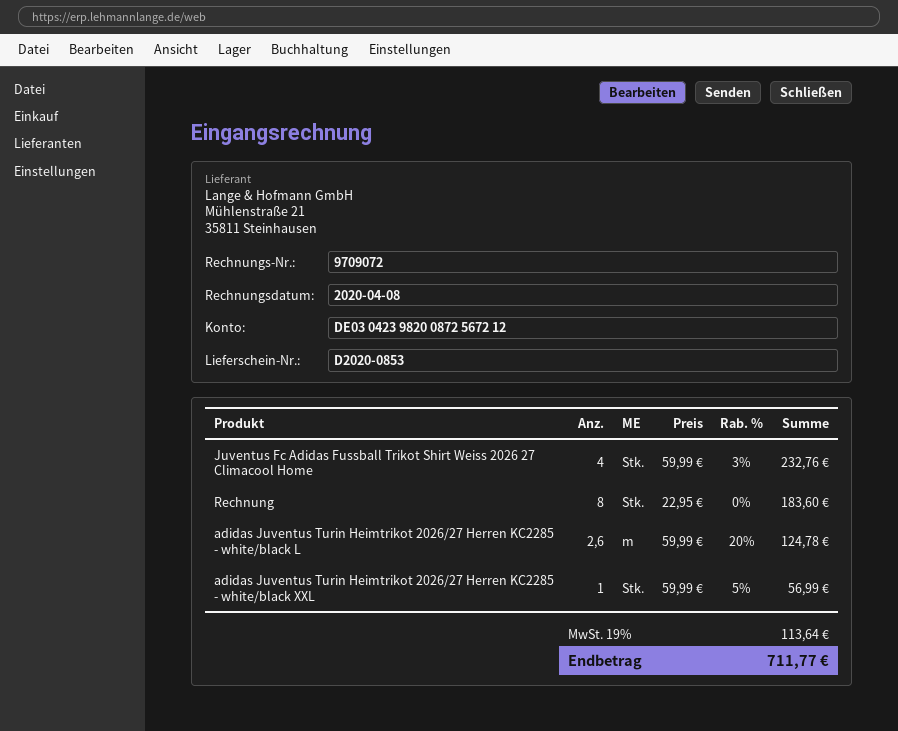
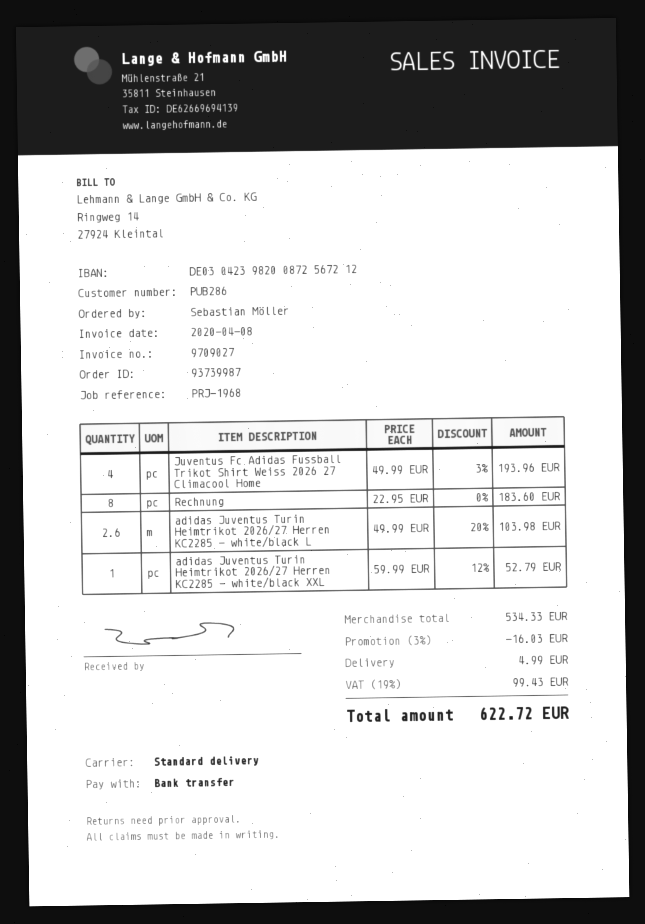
invoice number: 9709072 -> 9709027
Juventus Fc Adidas Fussball Trikot Shirt Weiss 2026 27 Climacool Home: 4 x 59.99 - 3% = 232.76 -> 4 x 49.99 - 3% = 193.96
adidas Juventus Turin Heimtrikot 2026/27 Herren KC2285 - white/black L: 2.6 x 59.99 - 20% = 124.78 -> 2.6 x 49.99 - 20% = 103.98
adidas Juventus Turin Heimtrikot 2026/27 Herren KC2285 - white/black XXL: 1 x 59.99 - 5% = 56.99 -> 1 x 59.99 - 12% = 52.79
discount: none -> 3% = 16.03
shipping: none -> 4.99
tax: 19% = 113.64 -> 19% = 99.43
total: 711.77 -> 622.72

